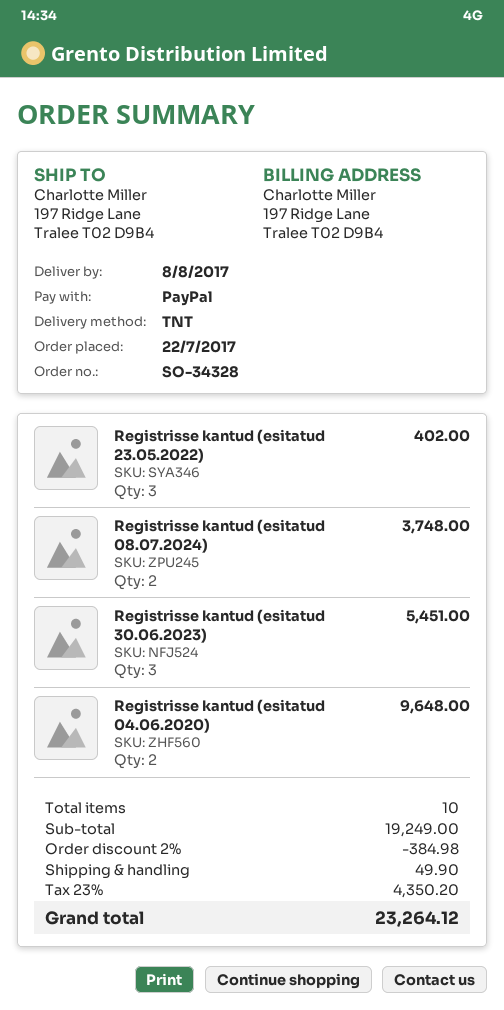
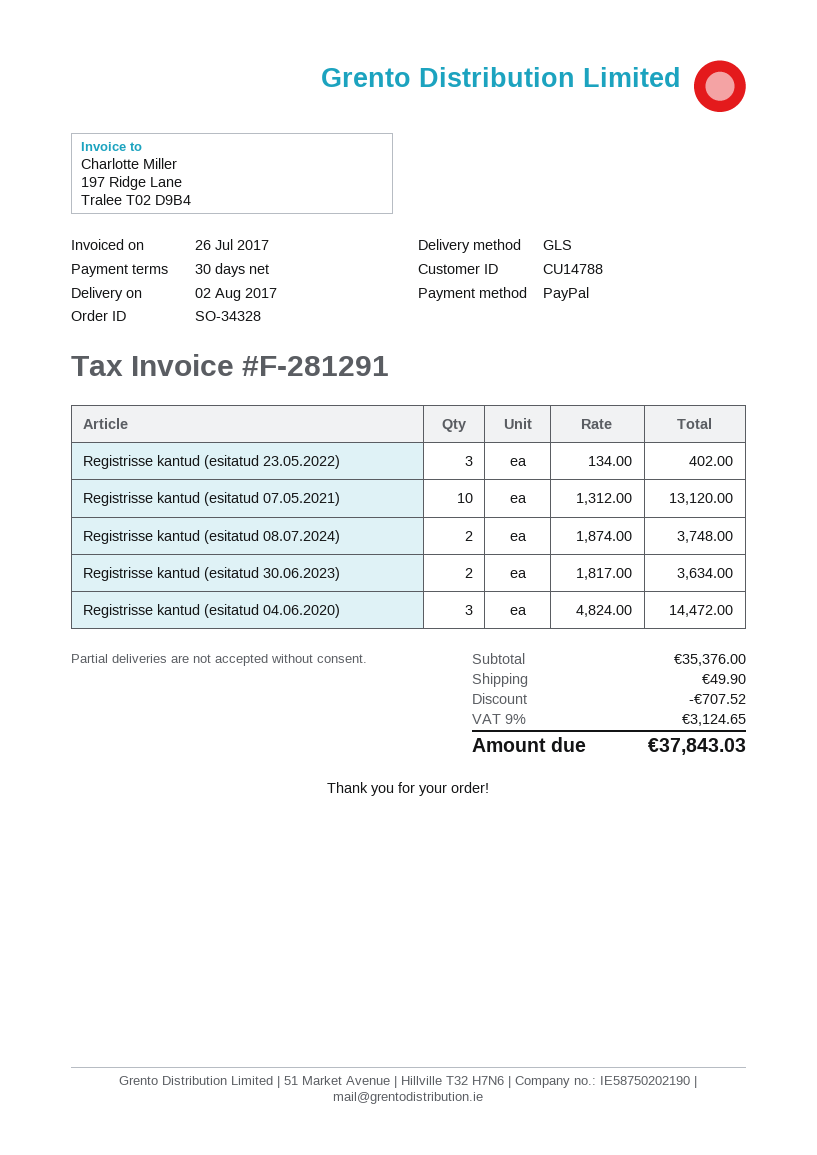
delivery date: 2017-08-08 -> 2017-08-02
shipping method: TNT -> GLS
Registrisse kantud (esitatud 30.06.2023): 3 for 5451.00 -> 2 for 3634.00
Registrisse kantud (esitatud 04.06.2020): 2 for 9648.00 -> 3 for 14472.00
Registrisse kantud (esitatud 07.05.2021): none -> 10 for 13120.00
subtotal: 19249.00 -> 35376.00
discount: 384.98 -> 707.52
tax: 23% = 4350.20 -> 9% = 3124.65
total: 23264.12 -> 37843.03

